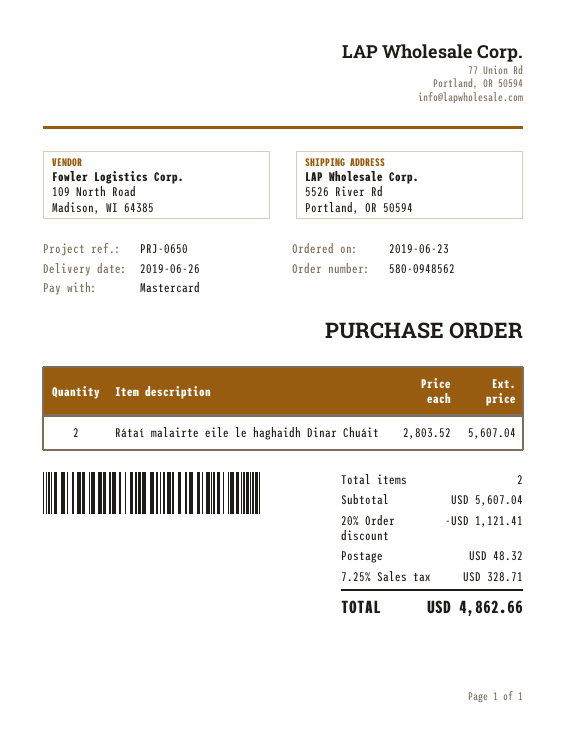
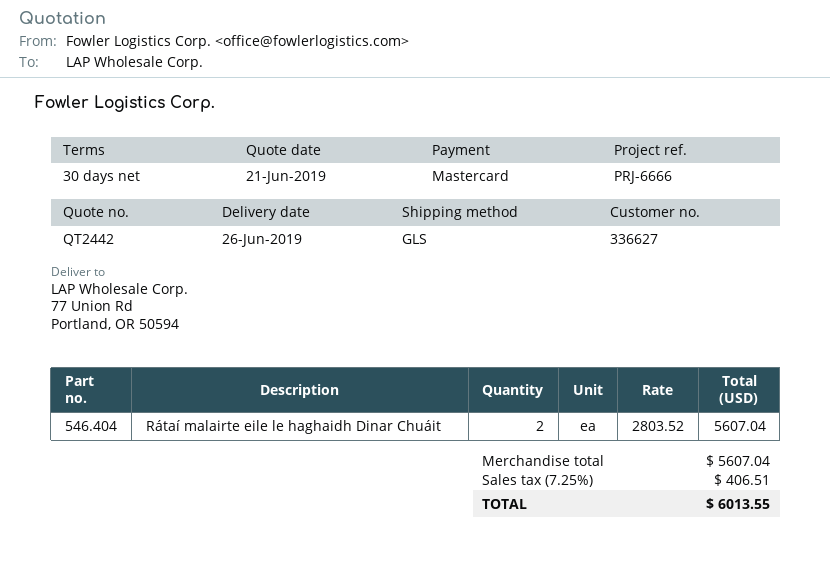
reference: PRJ-0650 -> PRJ-6666
ship to: 5526 River Rd, Portland, OR 50594 -> 77 Union Rd, Portland, OR 50594
discount: 20% = 1121.41 -> none
shipping: 48.32 -> none
tax: 7.25% = 328.71 -> 7.25% = 406.51
total: 4862.66 -> 6013.55

